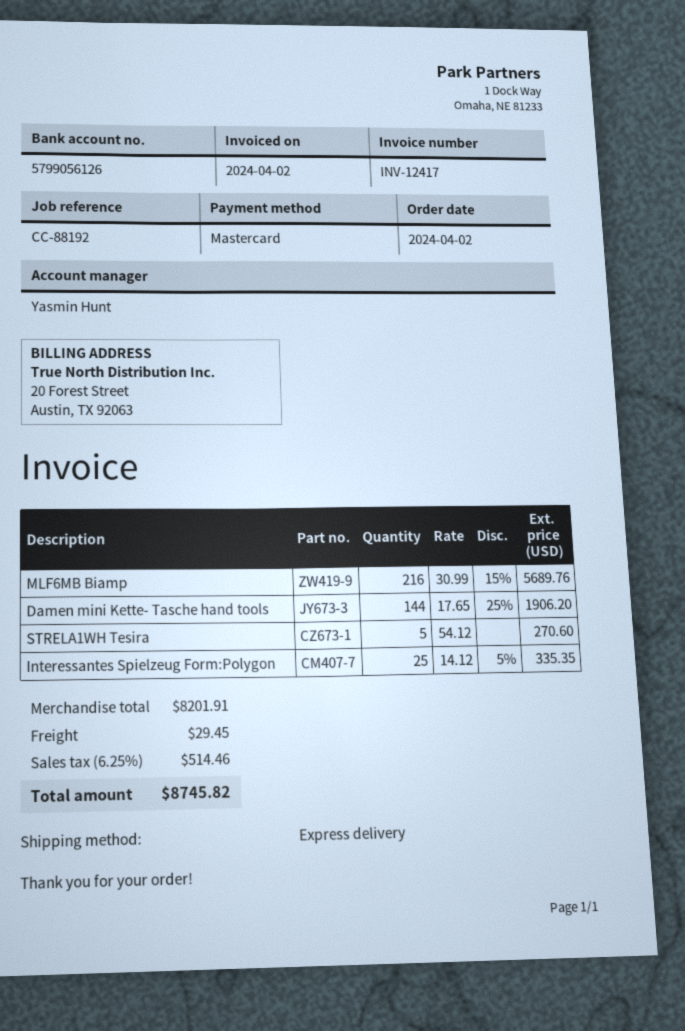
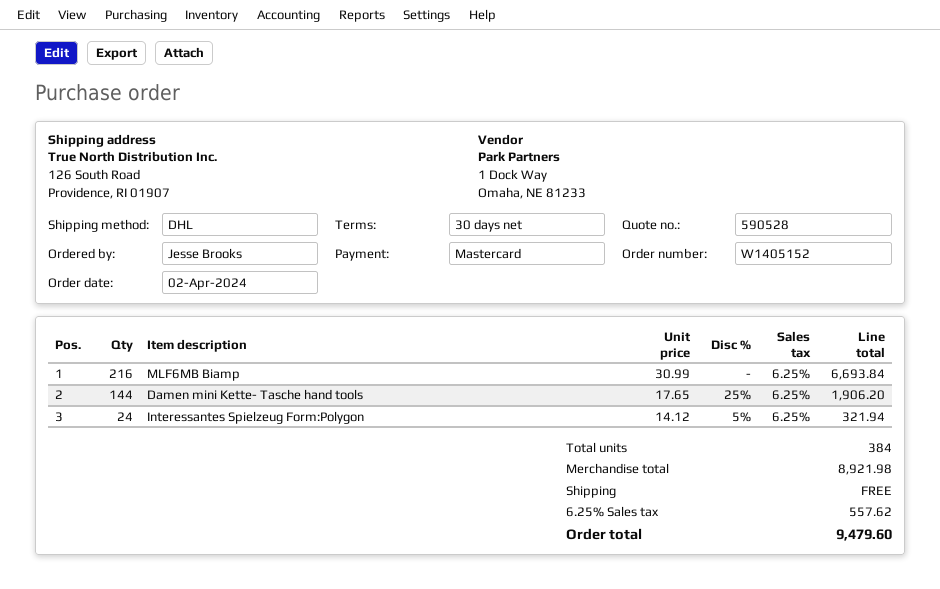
shipping method: express -> DHL
MLF6MB Biamp: 216 x 30.99 - 15% = 5689.76 -> 216 x 30.99 = 6693.84
STRELA1WH Tesira: 5 x 54.12 = 270.60 -> none
Interessantes Spielzeug Form:Polygon: 25 x 14.12 - 5% = 335.35 -> 24 x 14.12 - 5% = 321.94
subtotal: 8201.91 -> 8921.98
shipping: 29.45 -> 0.00
tax: 6.25% = 514.46 -> 6.25% = 557.62
total: 8745.82 -> 9479.60

